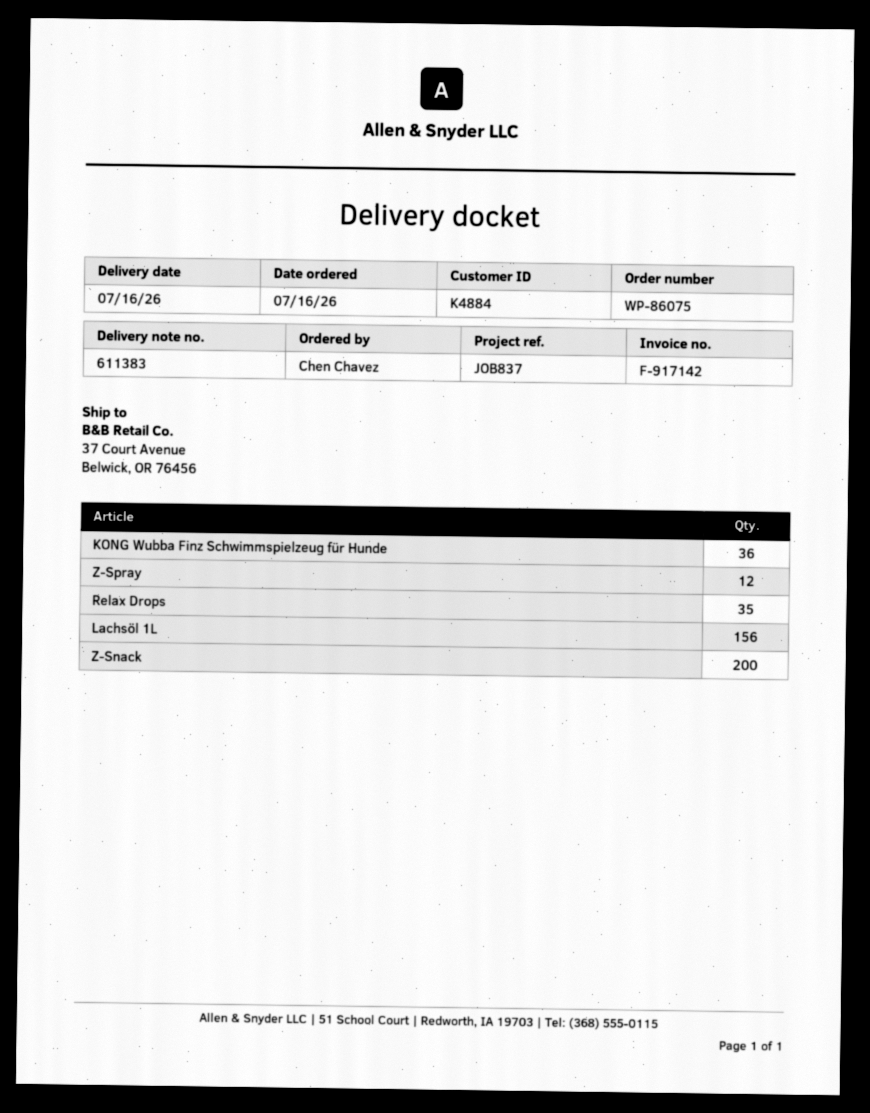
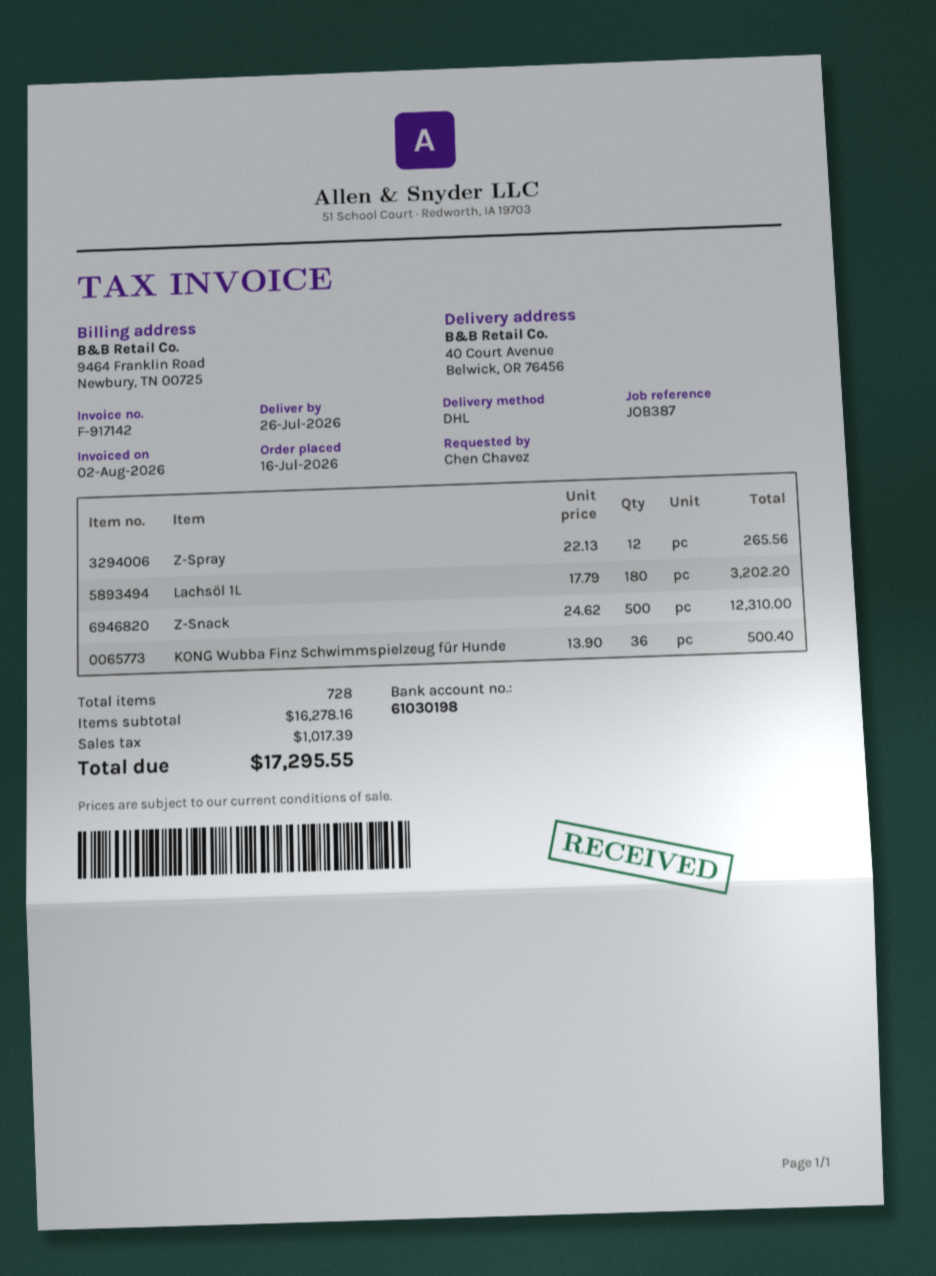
delivery date: 2026-07-16 -> 2026-07-26
reference: JOB837 -> JOB387
ship to: 37 Court Avenue, Belwick, OR 76456 -> 40 Court Avenue, Belwick, OR 76456
Relax Drops: 35 -> none
Lachsöl 1L: 156 -> 180
Z-Snack: 200 -> 500

